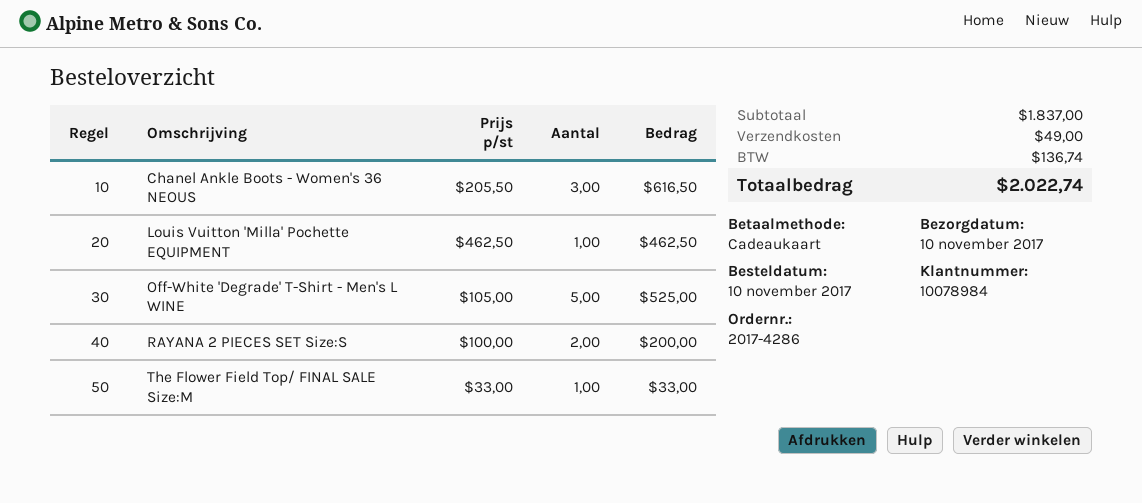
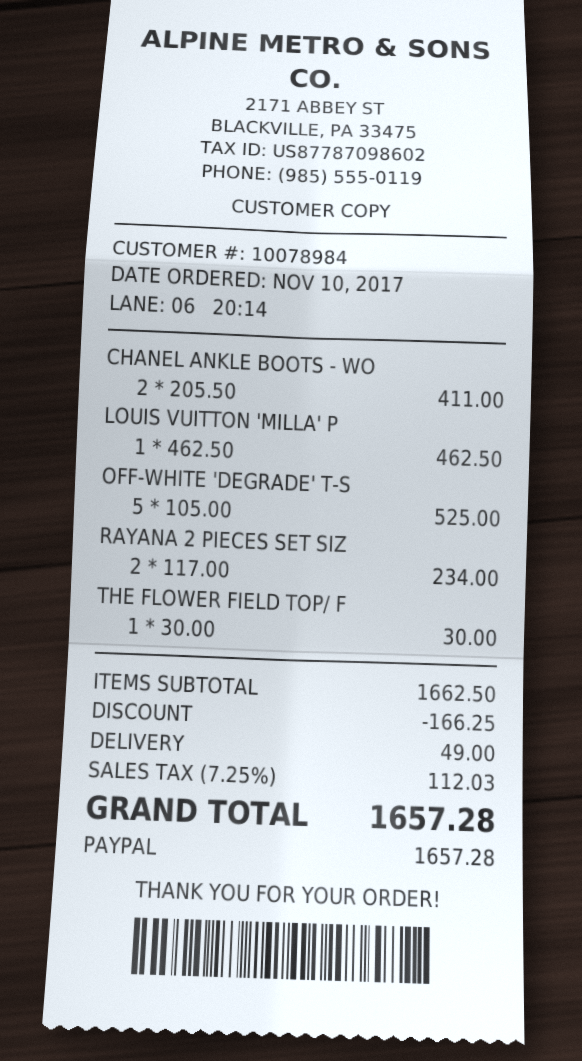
payment method: gift card -> PayPal
Chanel Ankle Boots - Women's 36 NEOUS: 3 x 205.50 = 616.50 -> 2 x 205.50 = 411.00
RAYANA 2 PIECES SET Size:S: 2 x 100.00 = 200.00 -> 2 x 117.00 = 234.00
The Flower Field Top/ FINAL SALE Size:M: 1 x 33.00 = 33.00 -> 1 x 30.00 = 30.00
subtotal: 1837.00 -> 1662.50
discount: none -> 166.25
tax: 136.74 -> 112.03
total: 2022.74 -> 1657.28

